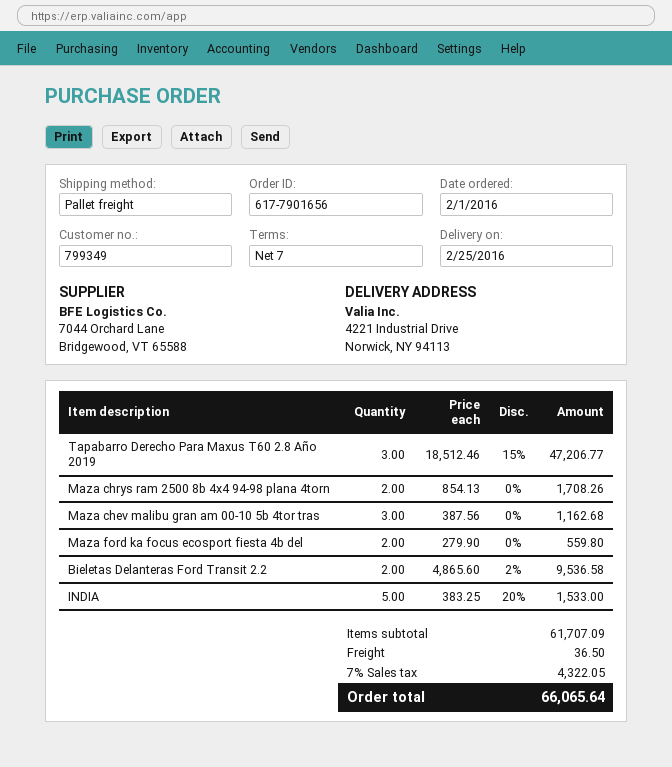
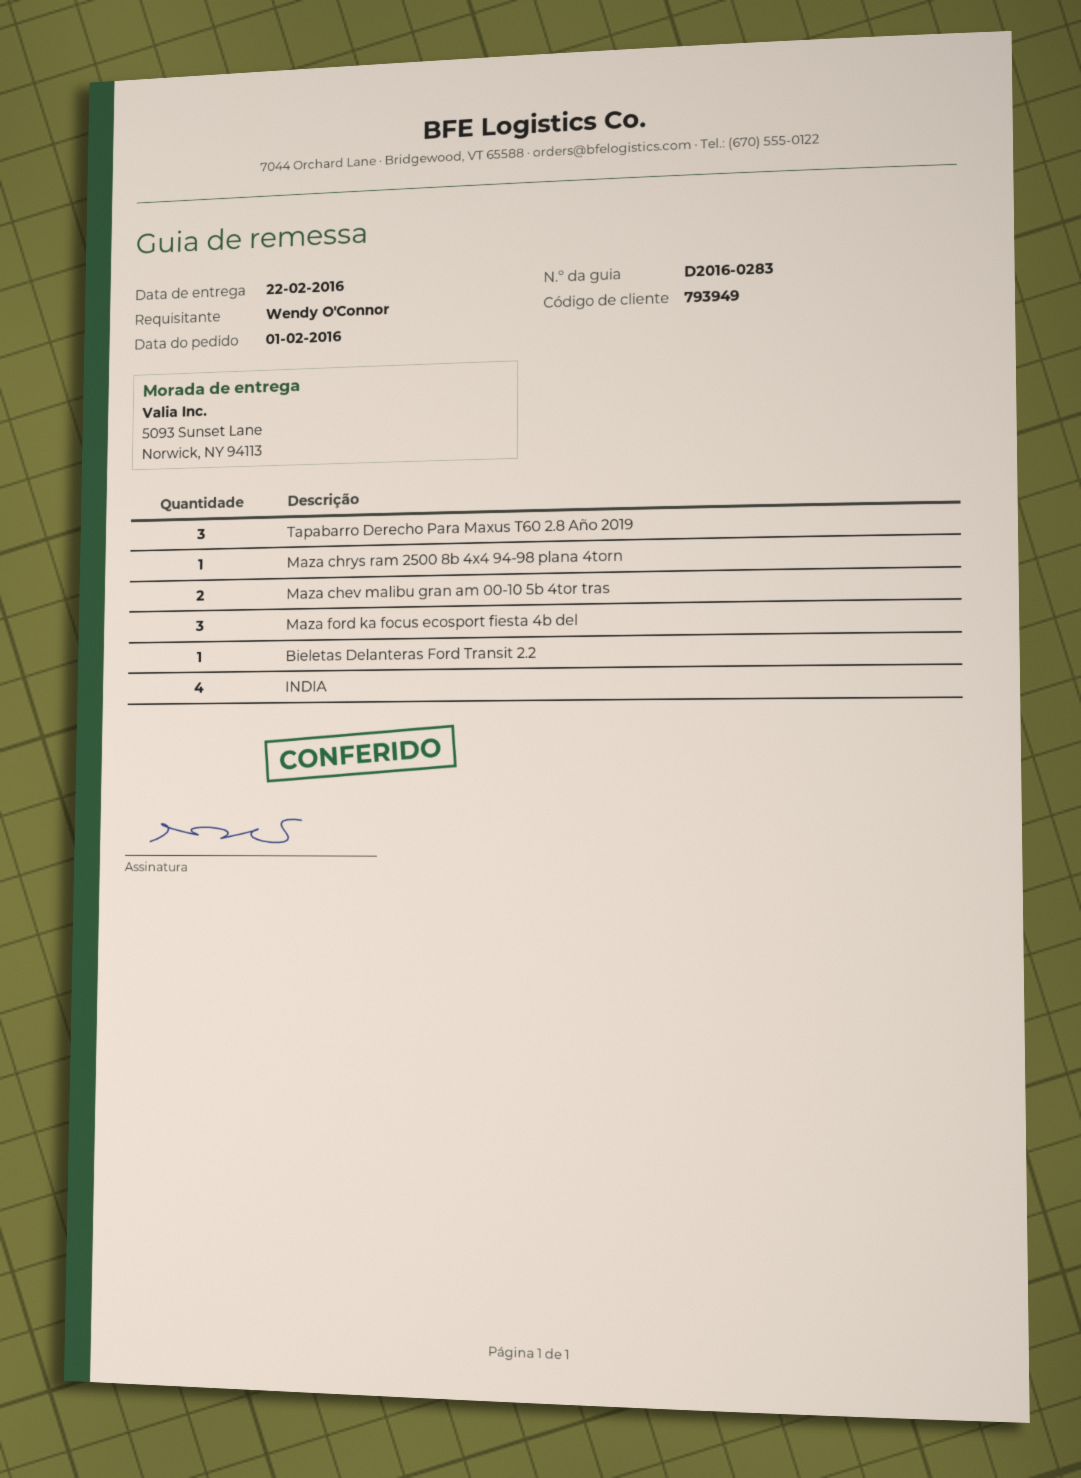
delivery date: 2016-02-25 -> 2016-02-22
customer number: 799349 -> 793949
ship to: 4221 Industrial Drive, Norwick, NY 94113 -> 5093 Sunset Lane, Norwick, NY 94113
Maza chrys ram 2500 8b 4x4 94-98 plana 4torn: 2 -> 1
Maza chev malibu gran am 00-10 5b 4tor tras: 3 -> 2
Maza ford ka focus ecosport fiesta 4b del: 2 -> 3
Bieletas Delanteras Ford Transit 2.2: 2 -> 1
INDIA: 5 -> 4

